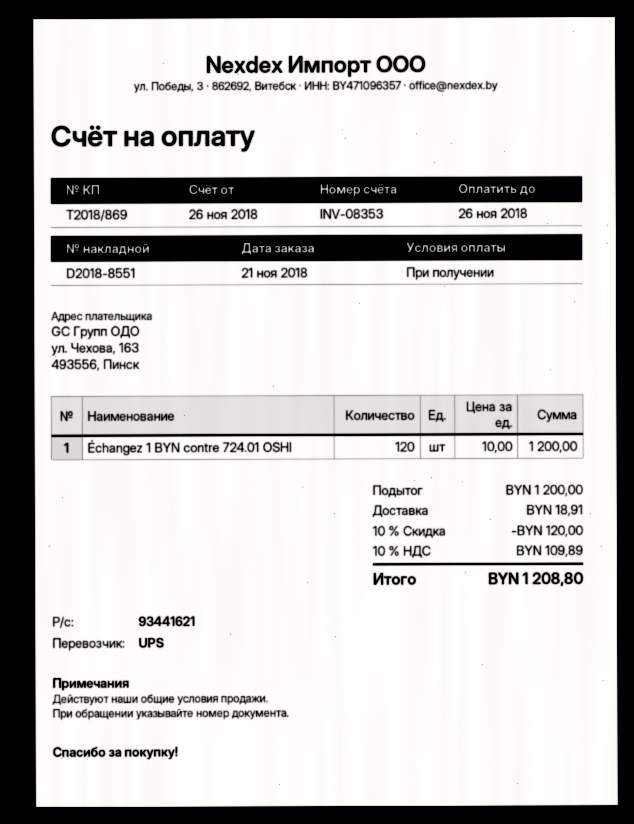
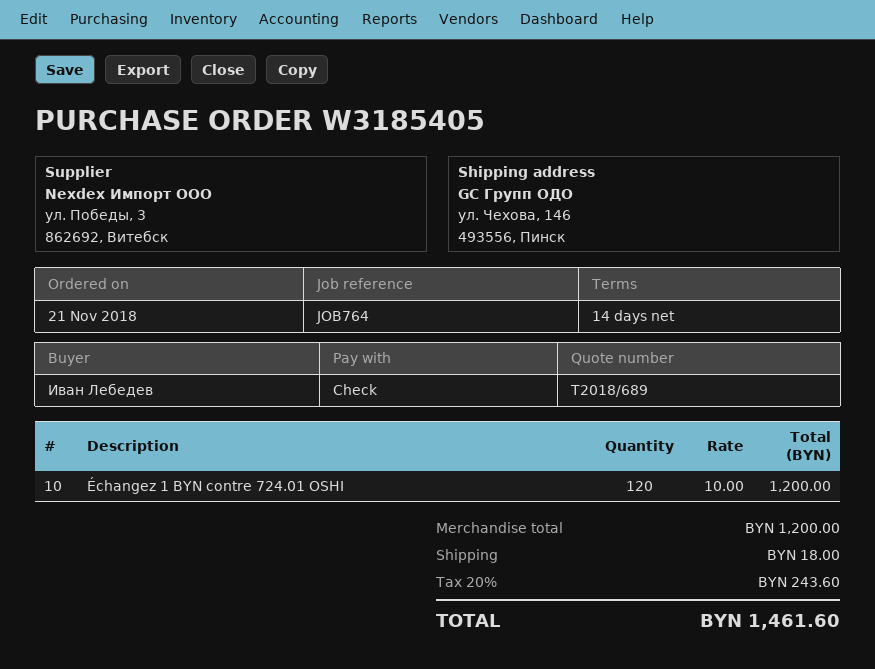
quote number: T2018/869 -> T2018/689
payment terms: on receipt -> 14 days
discount: 10% = 120.00 -> none
shipping: 18.91 -> 18.00
tax: 10% = 109.89 -> 20% = 243.60
total: 1208.80 -> 1461.60

